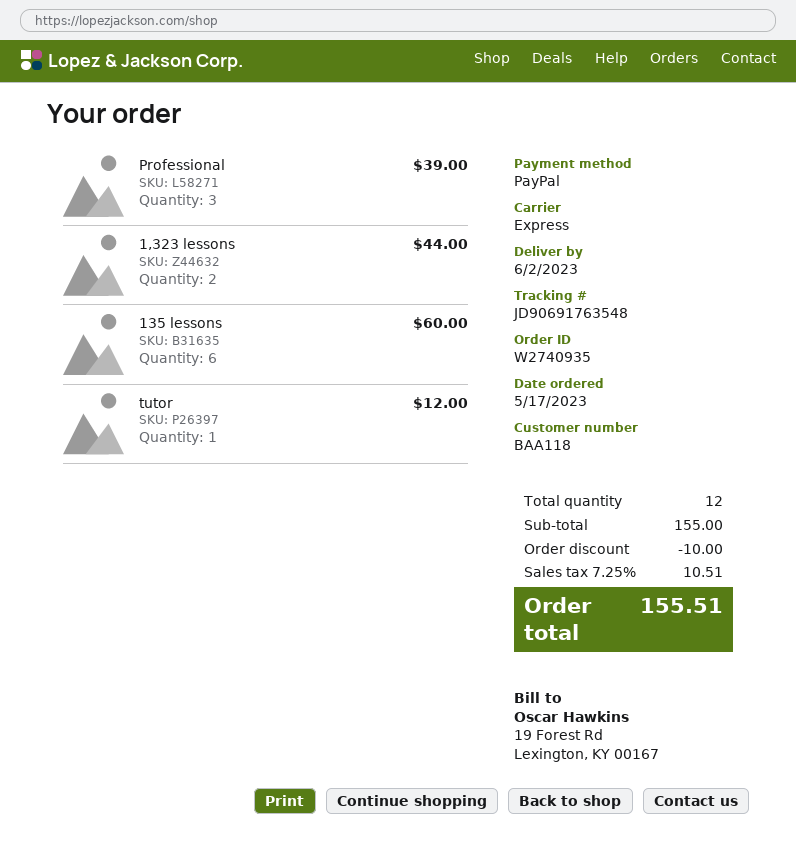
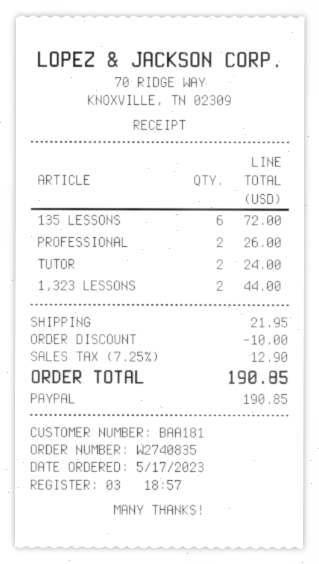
order number: W2740935 -> W2740835
customer number: BAA118 -> BAA181
Professional: 3 for 39.00 -> 2 for 26.00
135 lessons: 6 for 60.00 -> 6 for 72.00
tutor: 1 for 12.00 -> 2 for 24.00
shipping: none -> 21.95
tax: 7.25% = 10.51 -> 7.25% = 12.90
total: 155.51 -> 190.85

